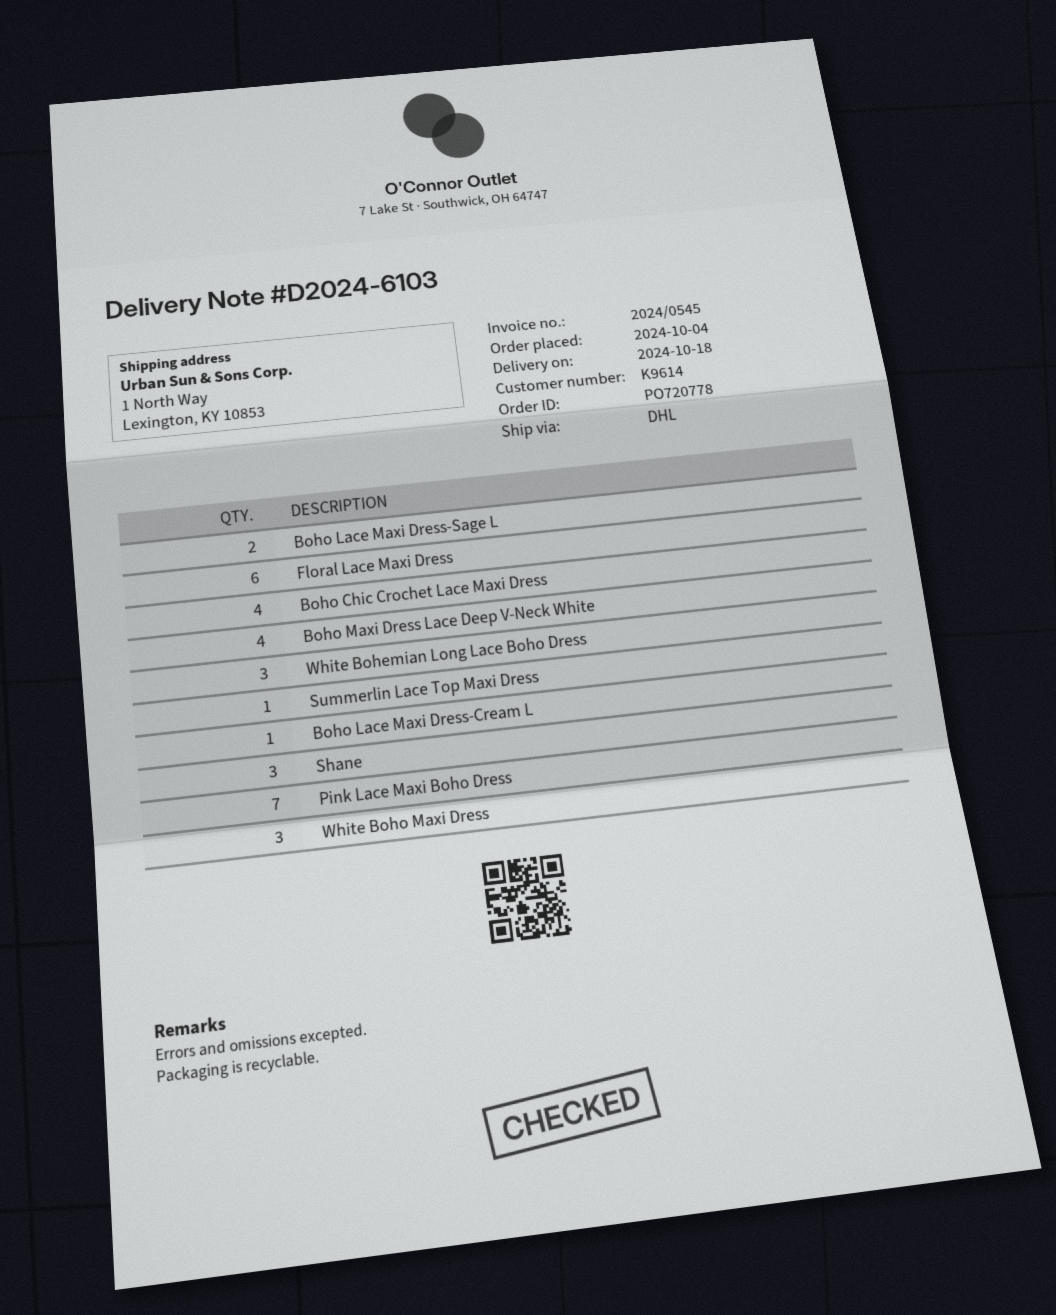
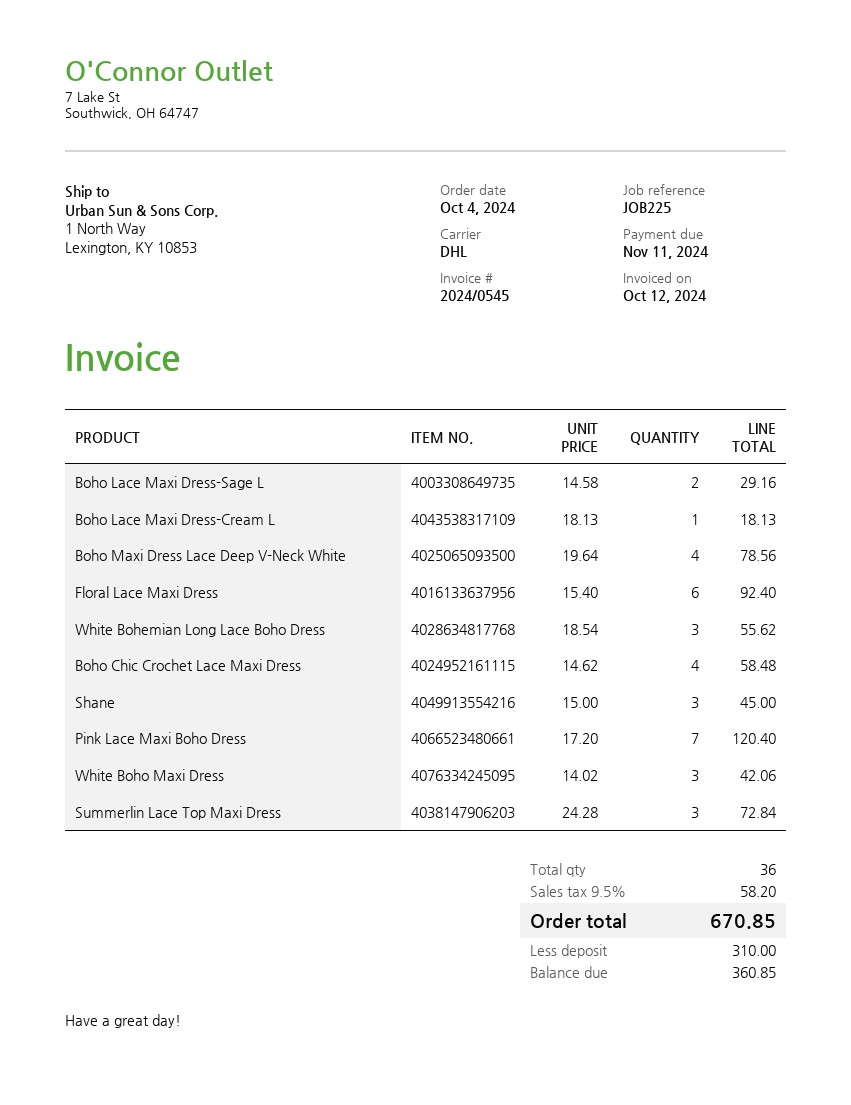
Summerlin Lace Top Maxi Dress: 1 -> 3

